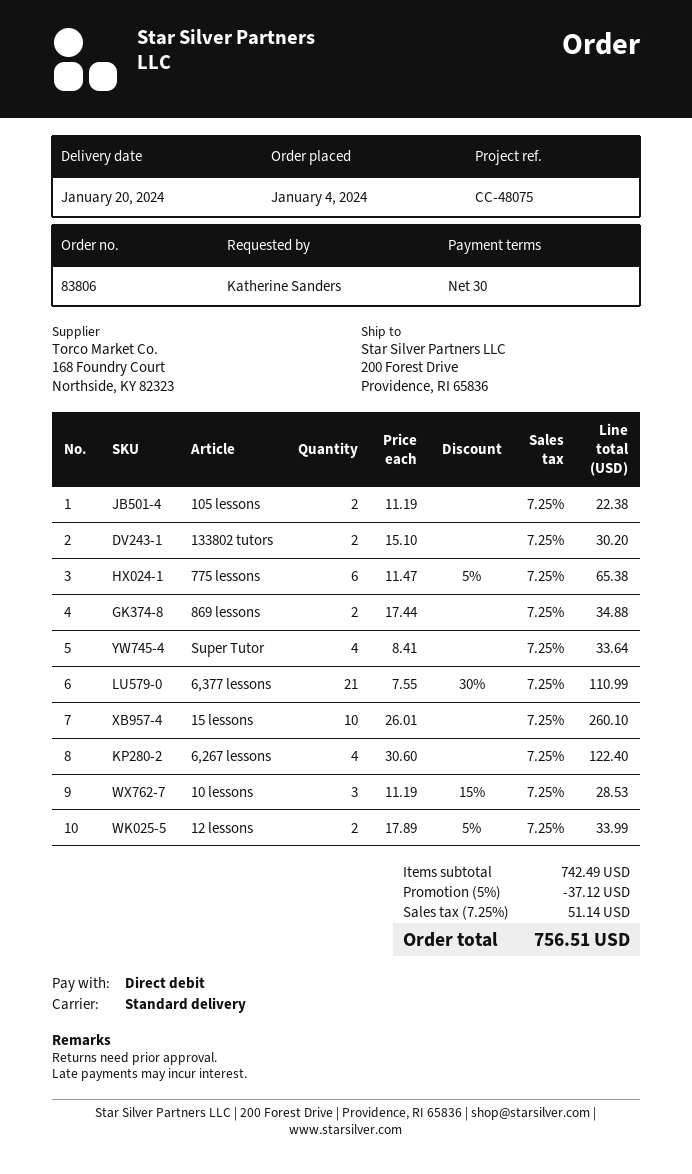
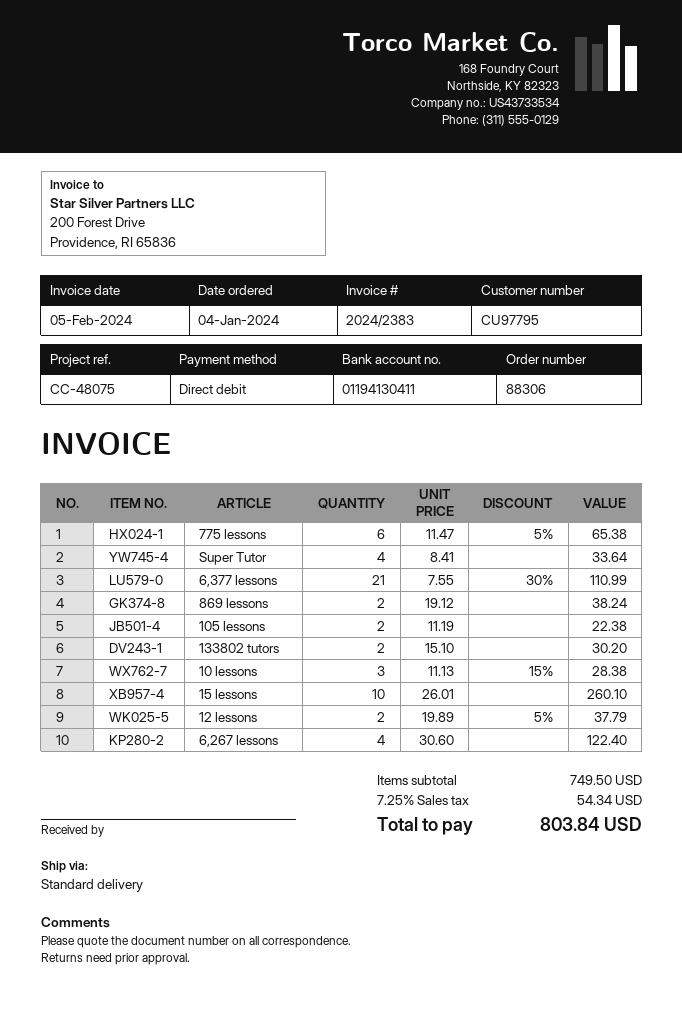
order number: 83806 -> 88306
869 lessons: 2 x 17.44 = 34.88 -> 2 x 19.12 = 38.24
10 lessons: 3 x 11.19 - 15% = 28.53 -> 3 x 11.13 - 15% = 28.38
12 lessons: 2 x 17.89 - 5% = 33.99 -> 2 x 19.89 - 5% = 37.79
subtotal: 742.49 -> 749.50
discount: 5% = 37.12 -> none
tax: 7.25% = 51.14 -> 7.25% = 54.34
total: 756.51 -> 803.84

